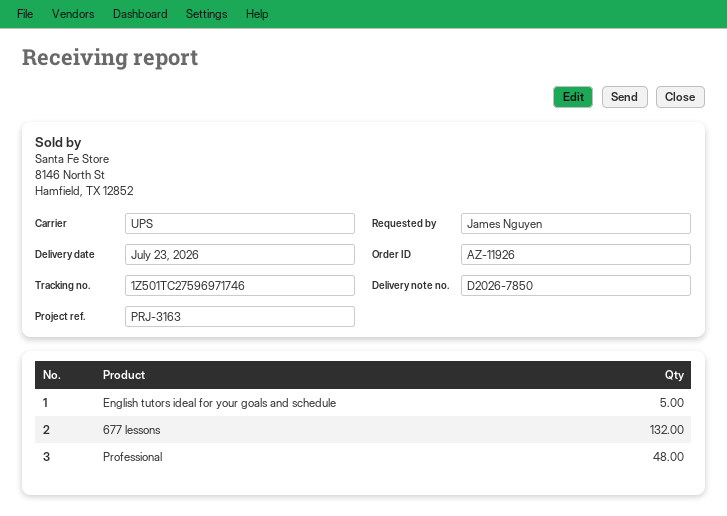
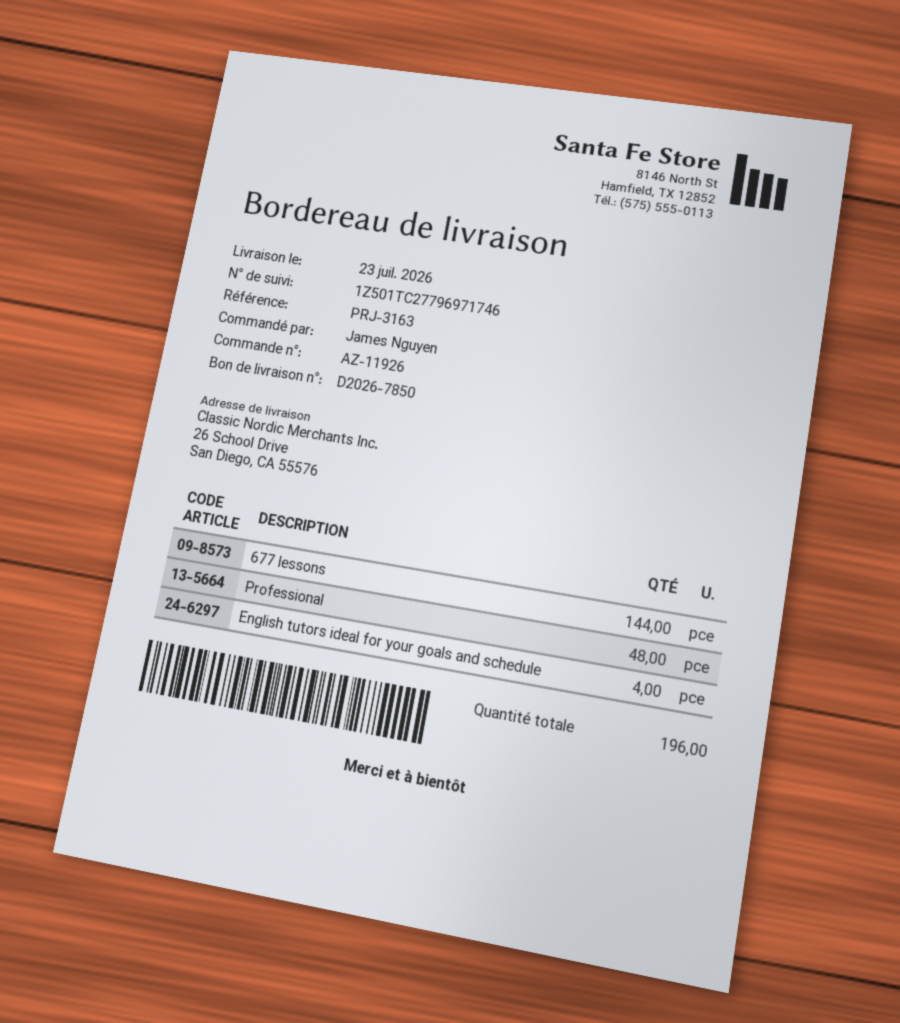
tracking number: 1Z501TC27596971746 -> 1Z501TC27796971746
English tutors ideal for your goals and schedule: 5 -> 4
677 lessons: 132 -> 144

